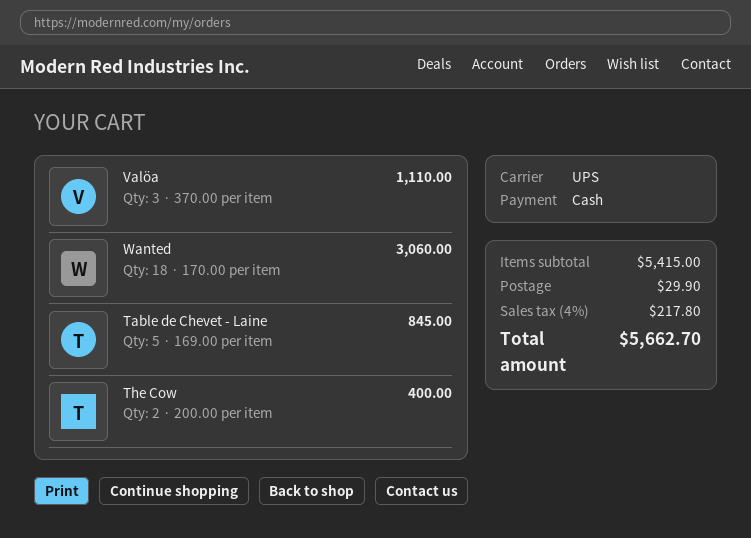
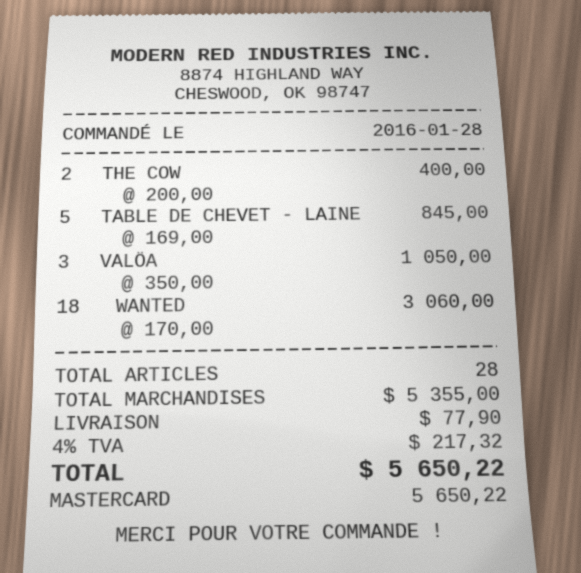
payment method: cash -> Mastercard
Valöa: 3 x 370.00 = 1110.00 -> 3 x 350.00 = 1050.00
subtotal: 5415.00 -> 5355.00
shipping: 29.90 -> 77.90
tax: 4% = 217.80 -> 4% = 217.32
total: 5662.70 -> 5650.22

